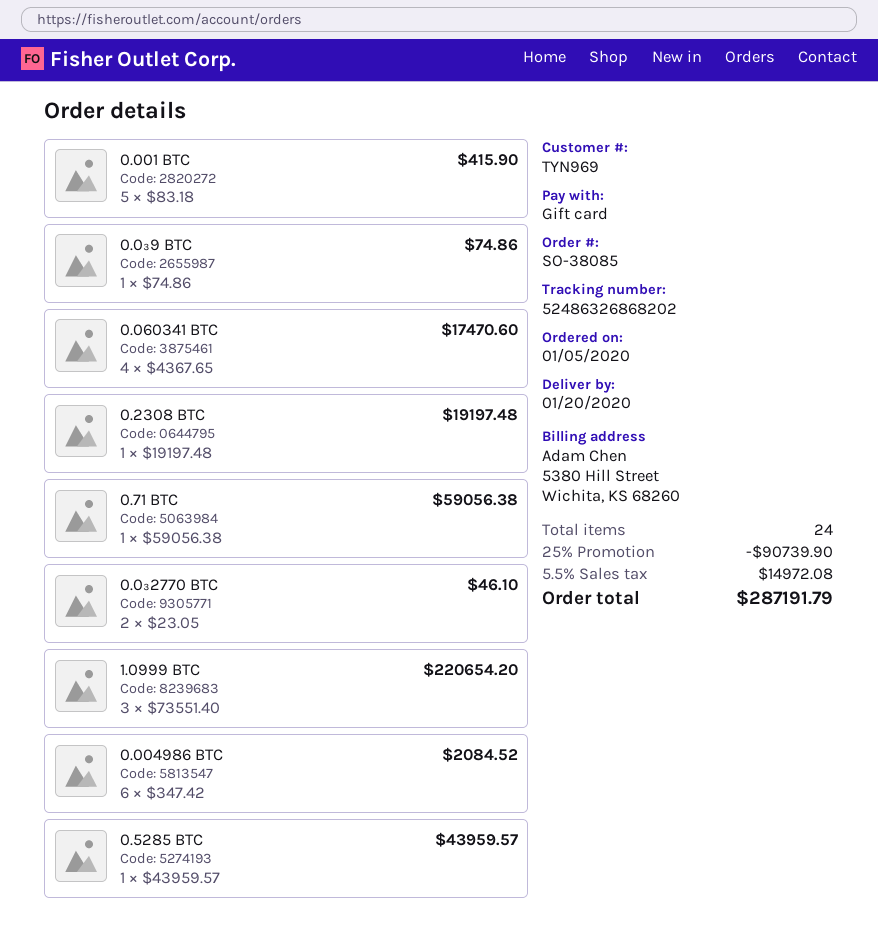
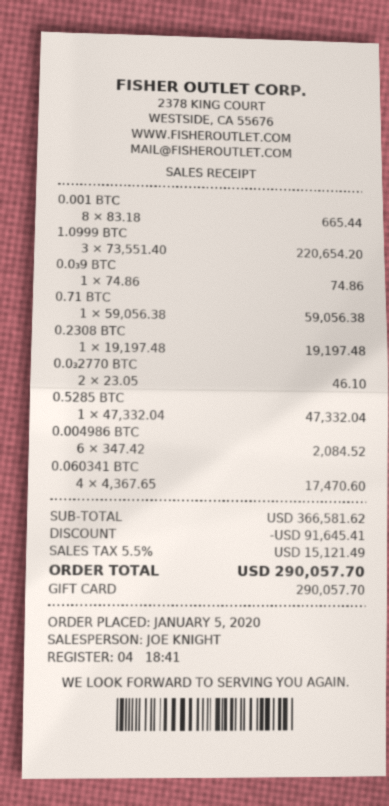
0.001 BTC: 5 x 83.18 = 415.90 -> 8 x 83.18 = 665.44
0.5285 BTC: 1 x 43959.57 = 43959.57 -> 1 x 47332.04 = 47332.04
discount: 90739.90 -> 91645.41
tax: 5.5% = 14972.08 -> 5.5% = 15121.49
total: 287191.79 -> 290057.70

